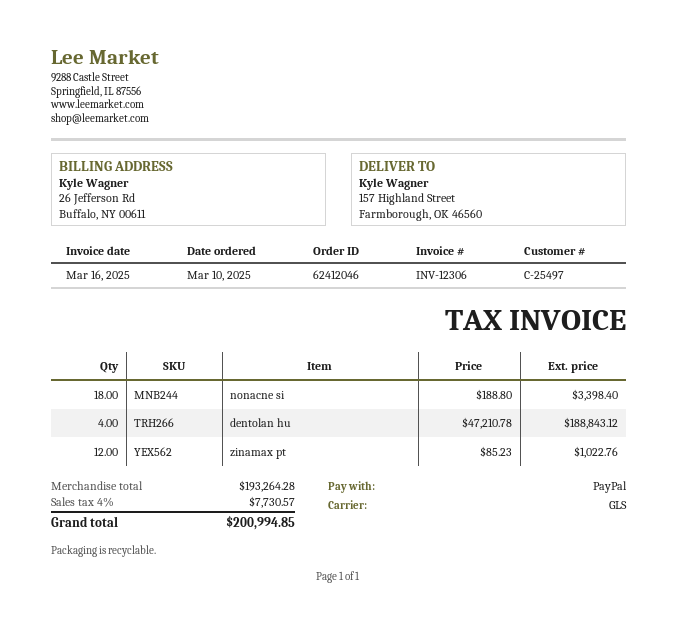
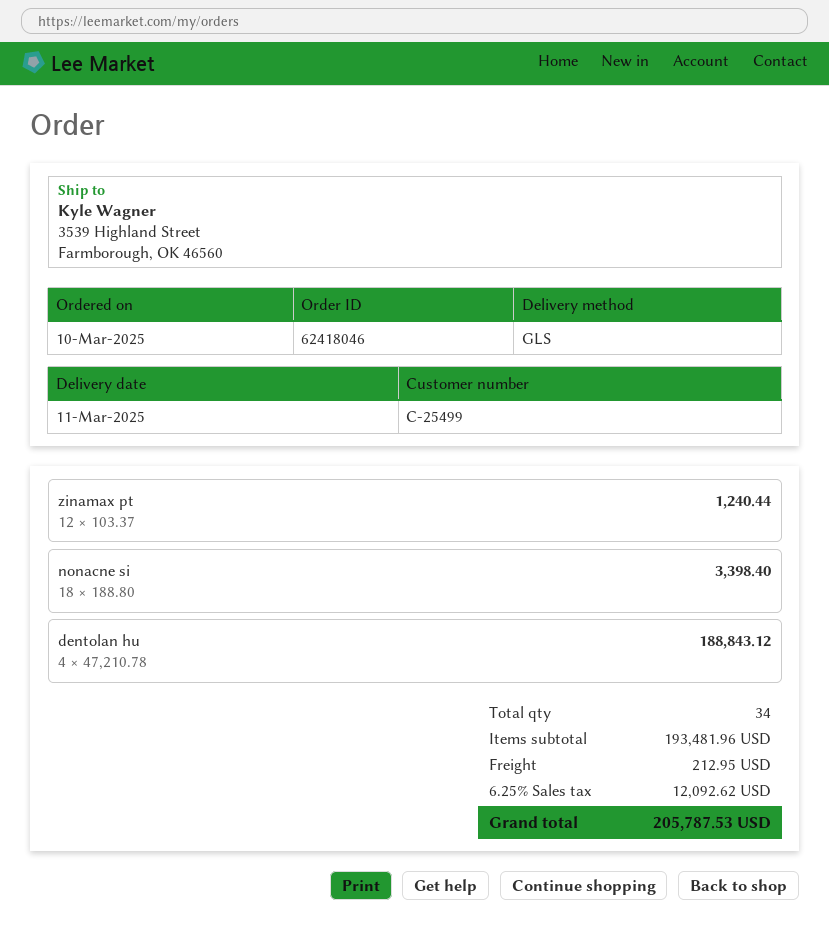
order number: 62412046 -> 62418046
customer number: C-25497 -> C-25499
ship to: 157 Highland Street, Farmborough, OK 46560 -> 3539 Highland Street, Farmborough, OK 46560
zinamax pt: 12 x 85.23 = 1022.76 -> 12 x 103.37 = 1240.44
subtotal: 193264.28 -> 193481.96
shipping: none -> 212.95
tax: 4% = 7730.57 -> 6.25% = 12092.62
total: 200994.85 -> 205787.53

